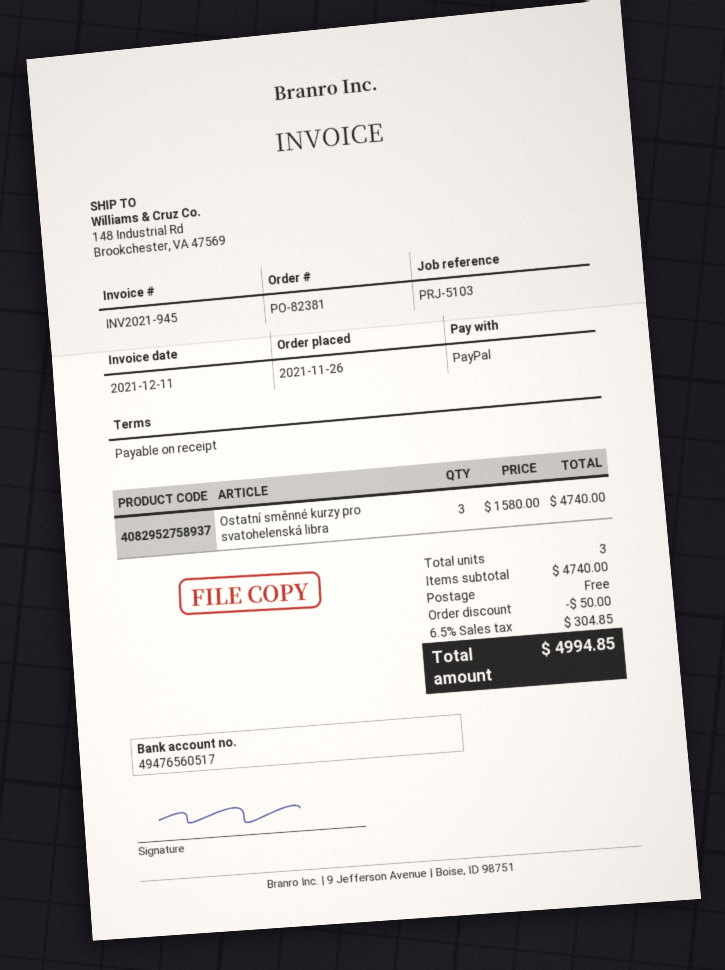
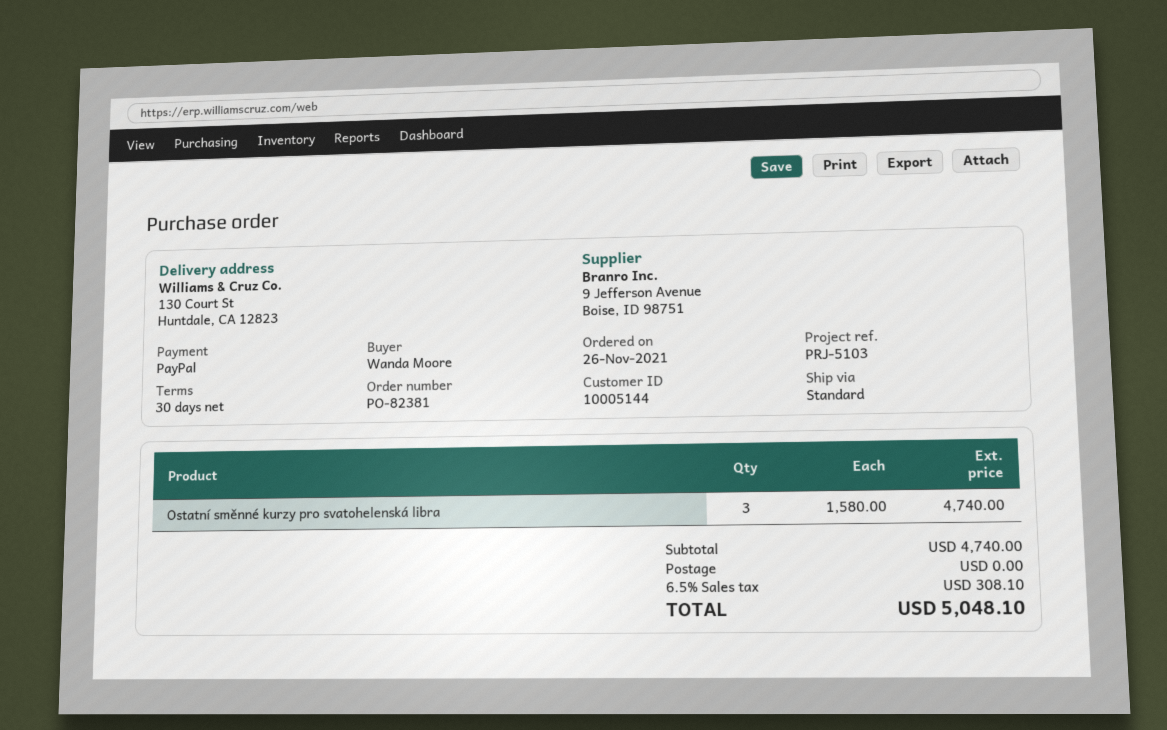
payment terms: on receipt -> 30 days
ship to: 148 Industrial Rd, Brookchester, VA 47569 -> 130 Court St, Huntdale, CA 12823
discount: 50.00 -> none
tax: 6.5% = 304.85 -> 6.5% = 308.10
total: 4994.85 -> 5048.10

